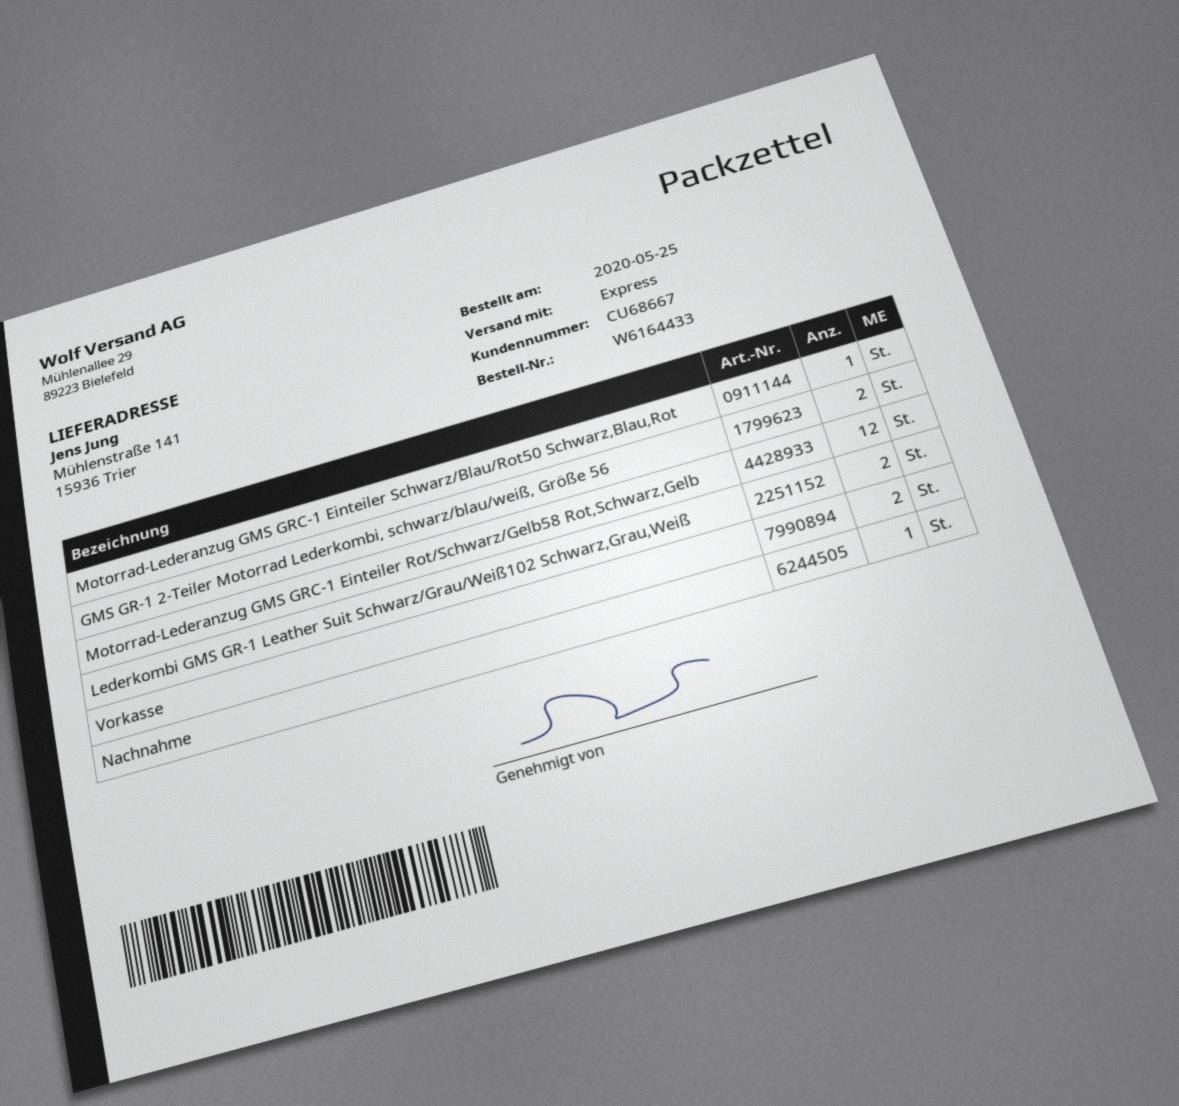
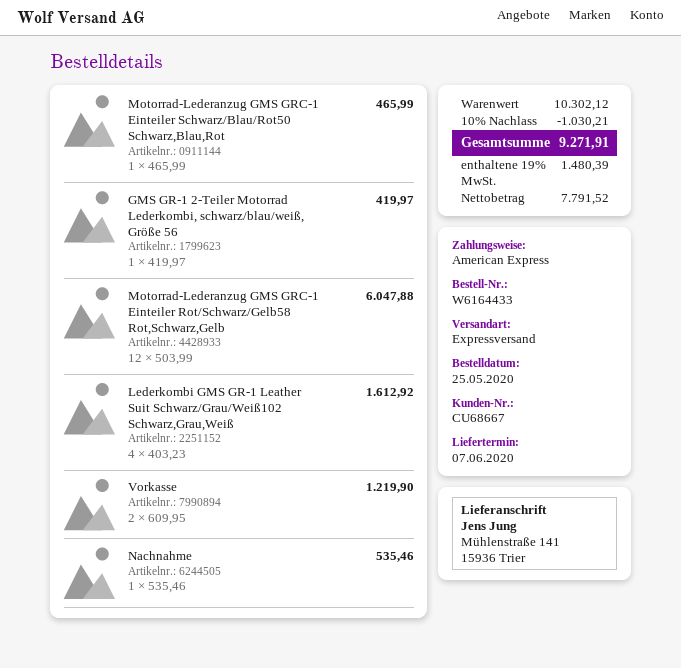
GMS GR-1 2-Teiler Motorrad Lederkombi, schwarz/blau/weiß, Größe 56: 2 -> 1
Lederkombi GMS GR-1 Leather Suit Schwarz/Grau/Weiß102 Schwarz,Grau,Weiß: 2 -> 4

